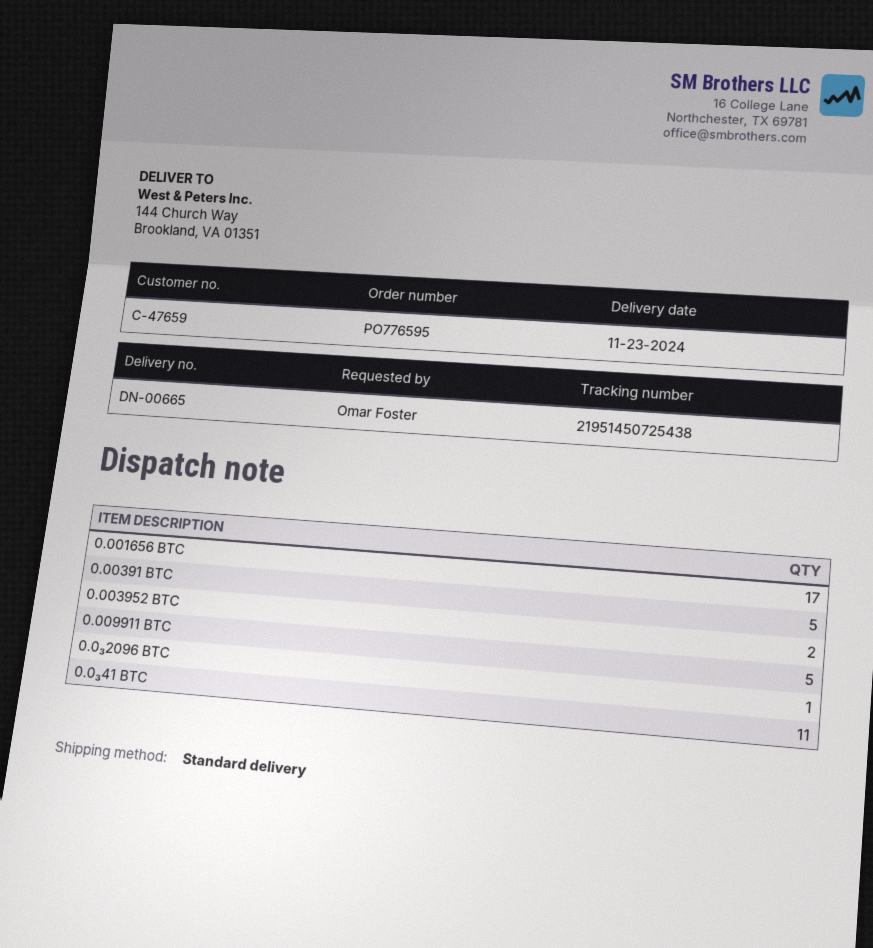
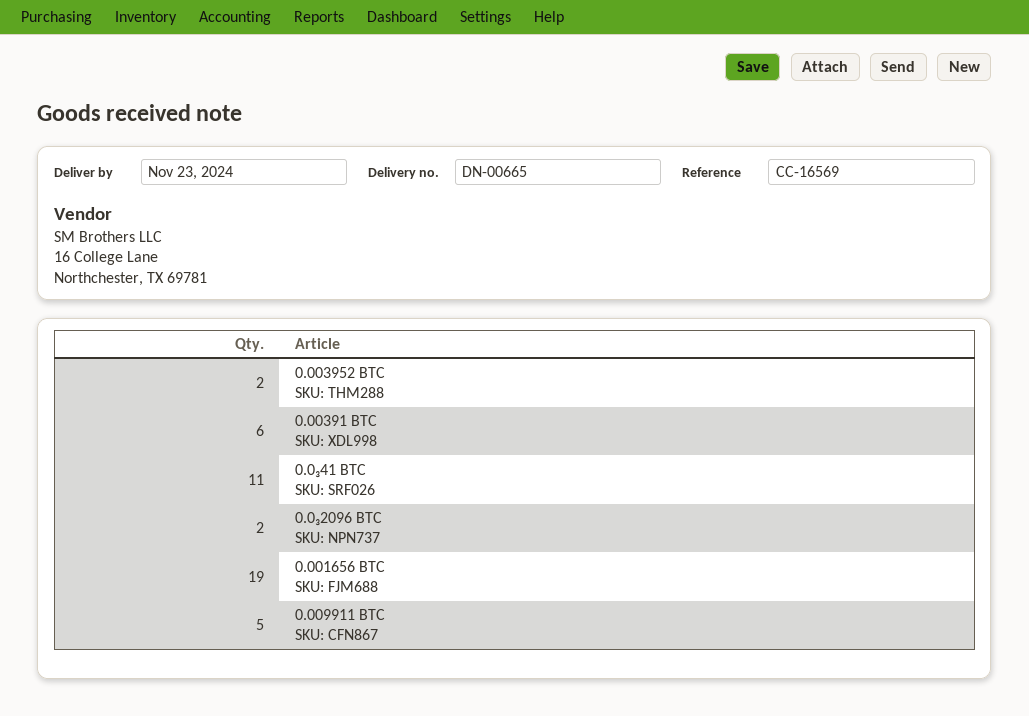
0.001656 BTC: 17 -> 19
0.00391 BTC: 5 -> 6
0.0₃2096 BTC: 1 -> 2

